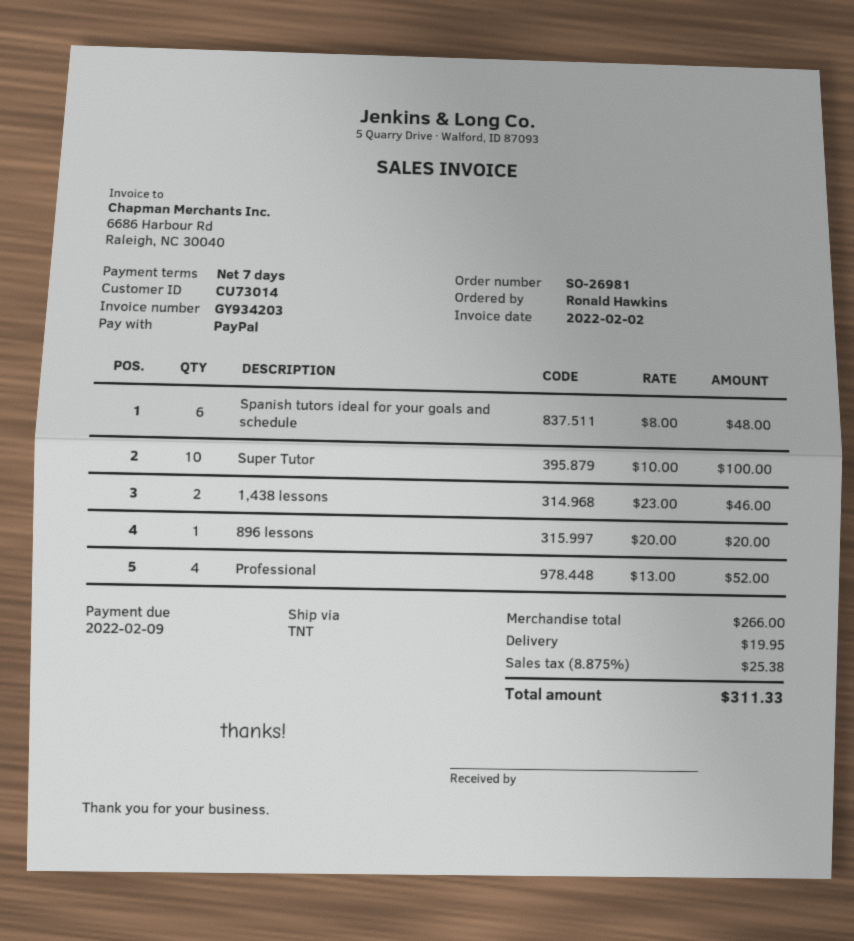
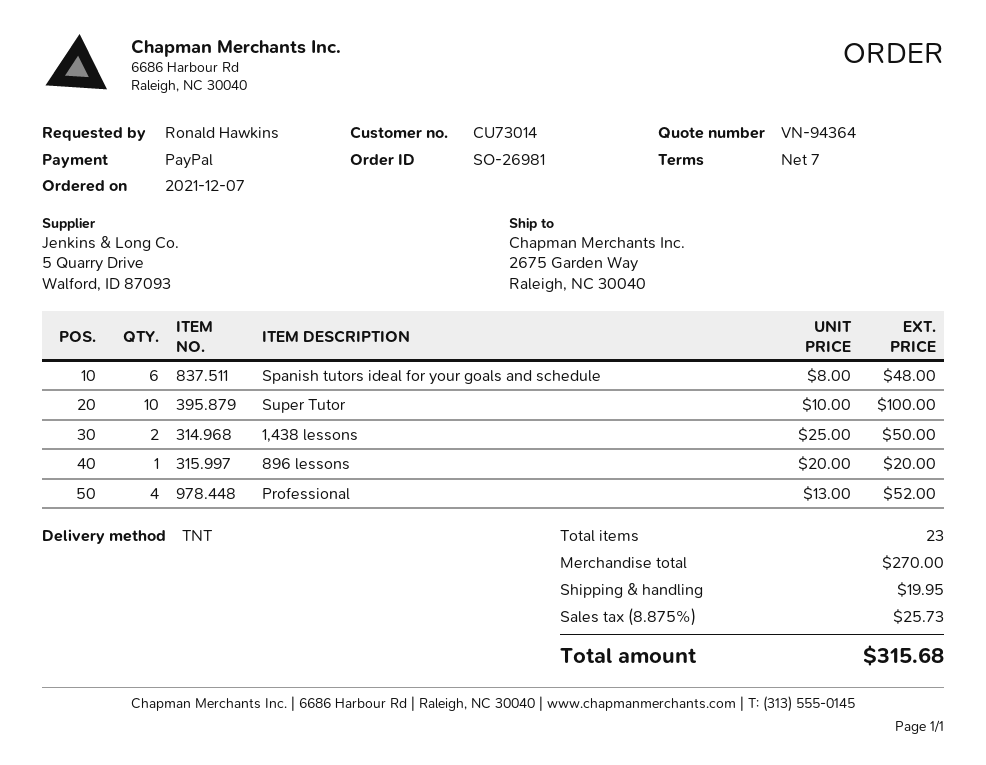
1,438 lessons: 2 x 23.00 = 46.00 -> 2 x 25.00 = 50.00
subtotal: 266.00 -> 270.00
tax: 8.875% = 25.38 -> 8.875% = 25.73
total: 311.33 -> 315.68

